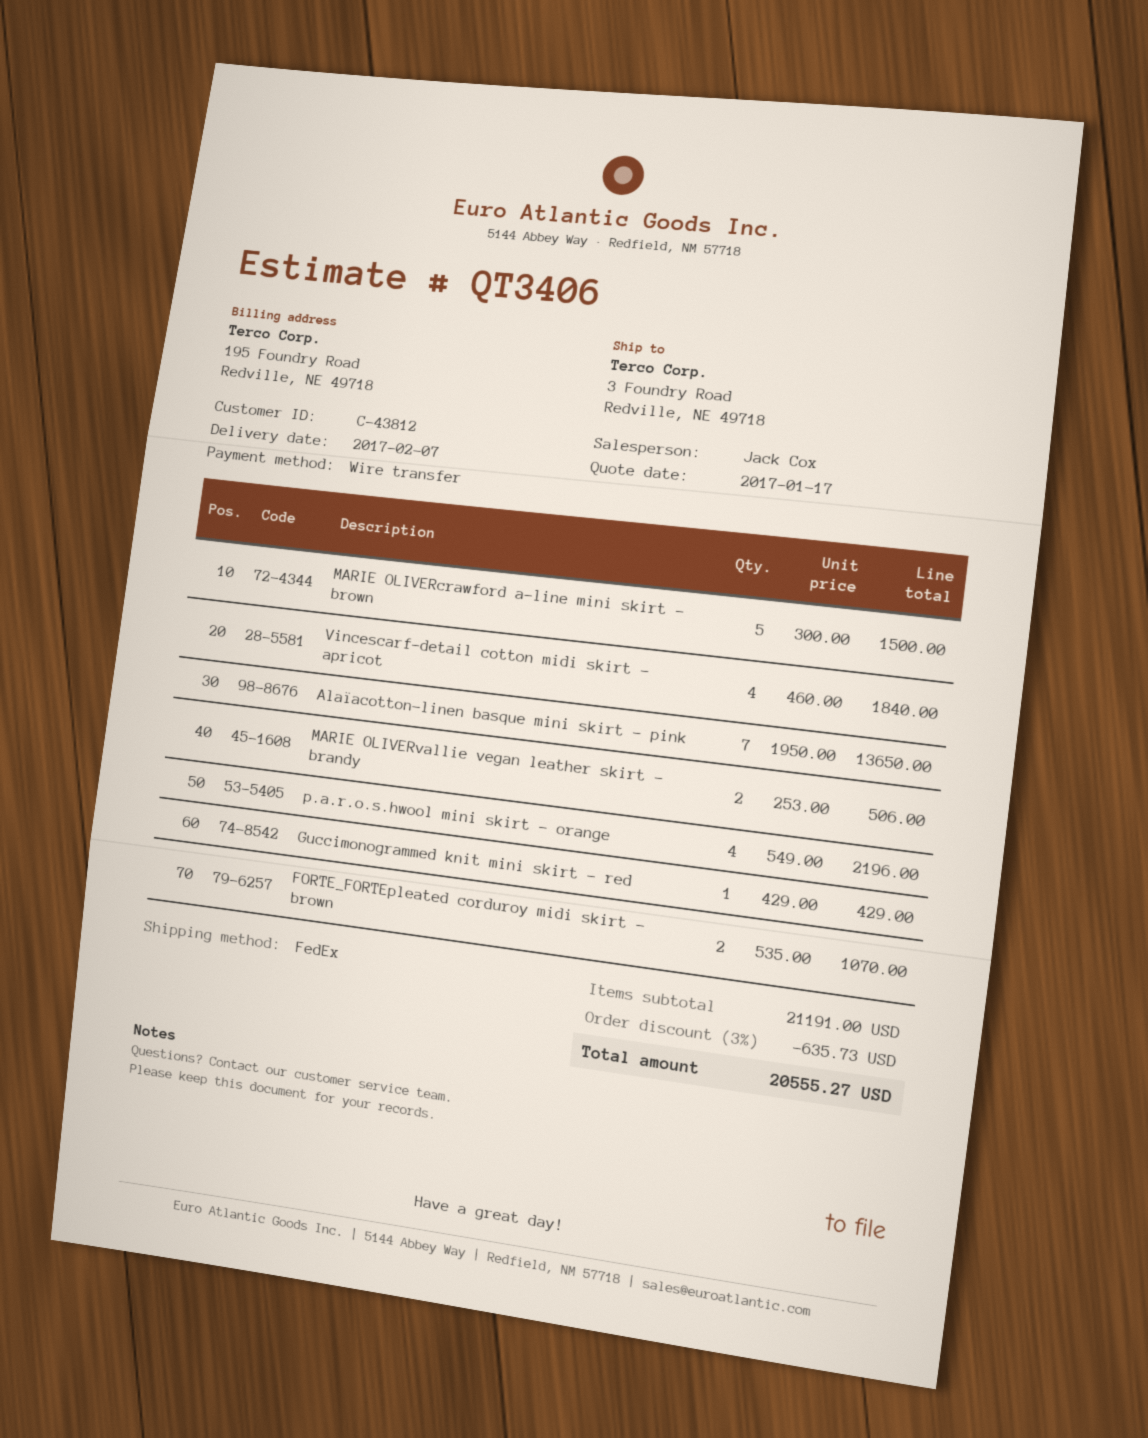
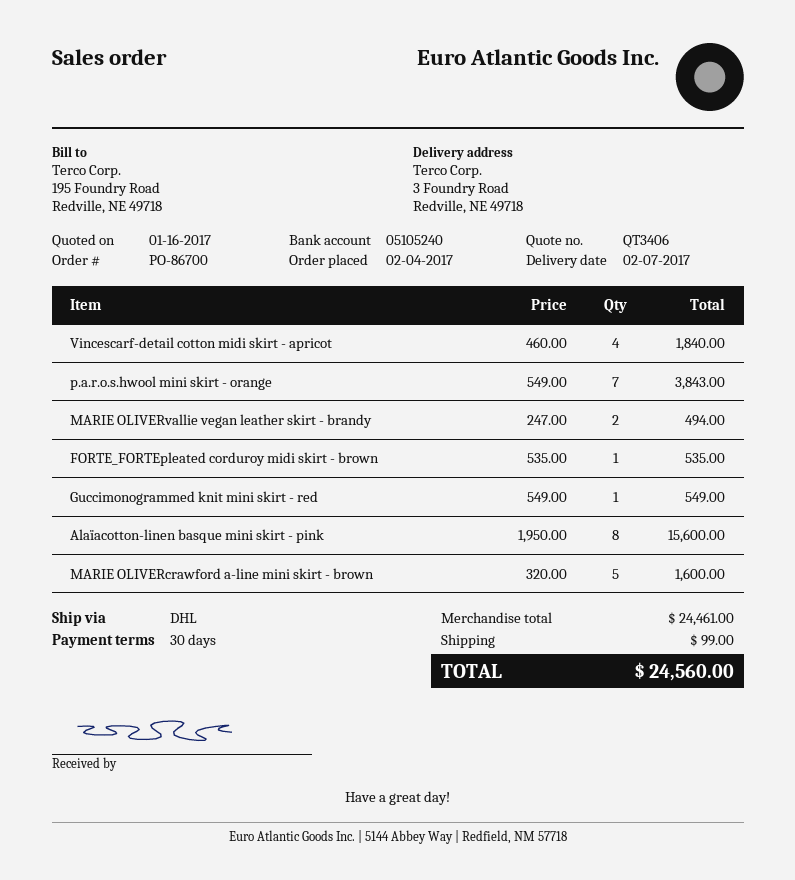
quote date: 2017-01-17 -> 2017-01-16
shipping method: FedEx -> DHL
MARIE OLIVERcrawford a-line mini skirt - brown: 5 x 300.00 = 1500.00 -> 5 x 320.00 = 1600.00
Alaïacotton-linen basque mini skirt - pink: 7 x 1950.00 = 13650.00 -> 8 x 1950.00 = 15600.00
MARIE OLIVERvallie vegan leather skirt - brandy: 2 x 253.00 = 506.00 -> 2 x 247.00 = 494.00
p.a.r.o.s.hwool mini skirt - orange: 4 x 549.00 = 2196.00 -> 7 x 549.00 = 3843.00
Guccimonogrammed knit mini skirt - red: 1 x 429.00 = 429.00 -> 1 x 549.00 = 549.00
FORTE_FORTEpleated corduroy midi skirt - brown: 2 x 535.00 = 1070.00 -> 1 x 535.00 = 535.00
subtotal: 21191.00 -> 24461.00
discount: 3% = 635.73 -> none
shipping: none -> 99.00
total: 20555.27 -> 24560.00

